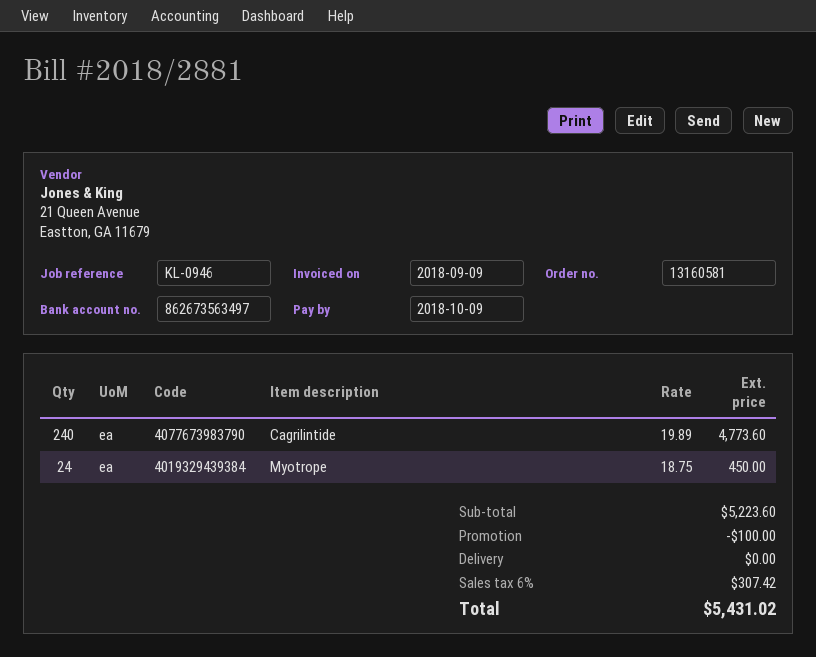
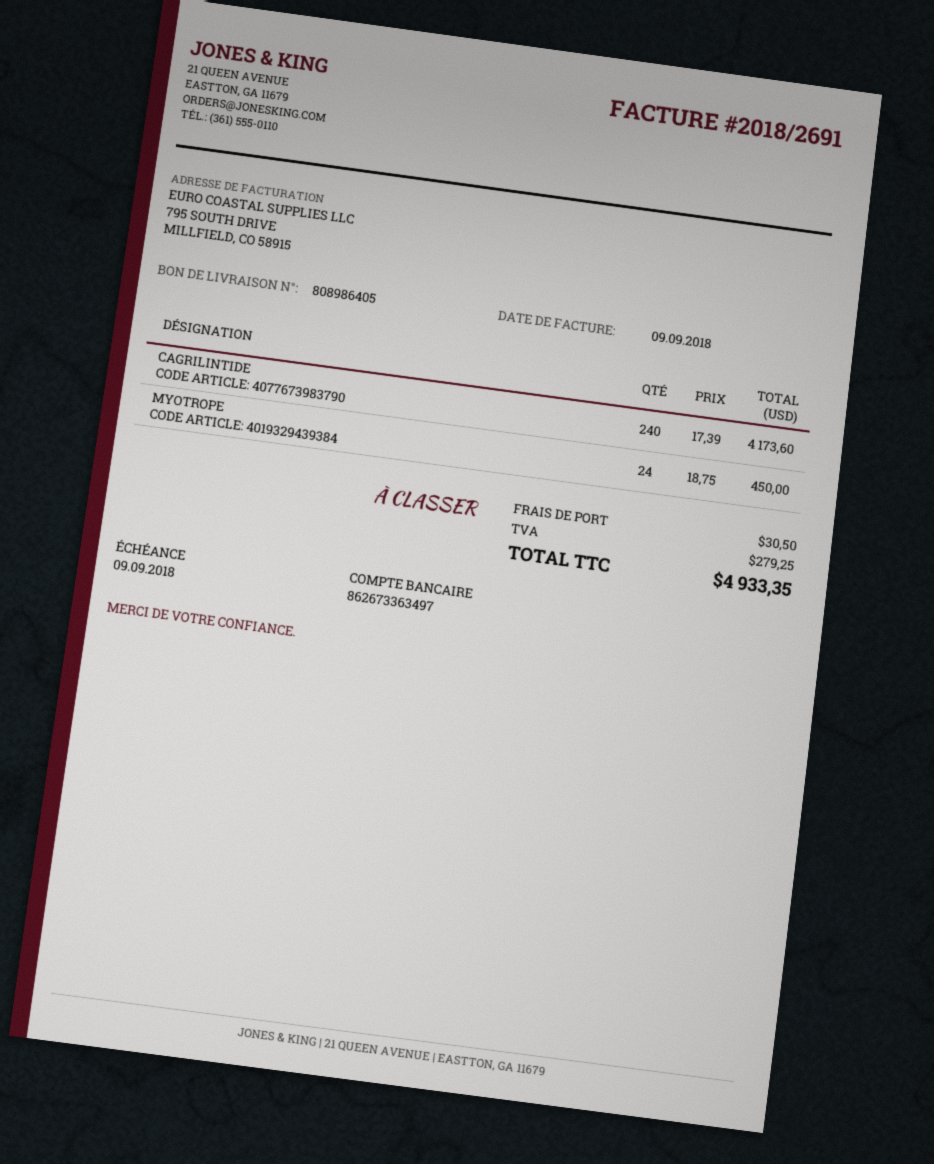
invoice number: 2018/2881 -> 2018/2691
due date: 2018-10-09 -> 2018-09-09
bank account: 862673563497 -> 862673363497
Cagrilintide: 240 x 19.89 = 4773.60 -> 240 x 17.39 = 4173.60
discount: 100.00 -> none
shipping: 0.00 -> 30.50
tax: 307.42 -> 279.25
total: 5431.02 -> 4933.35

